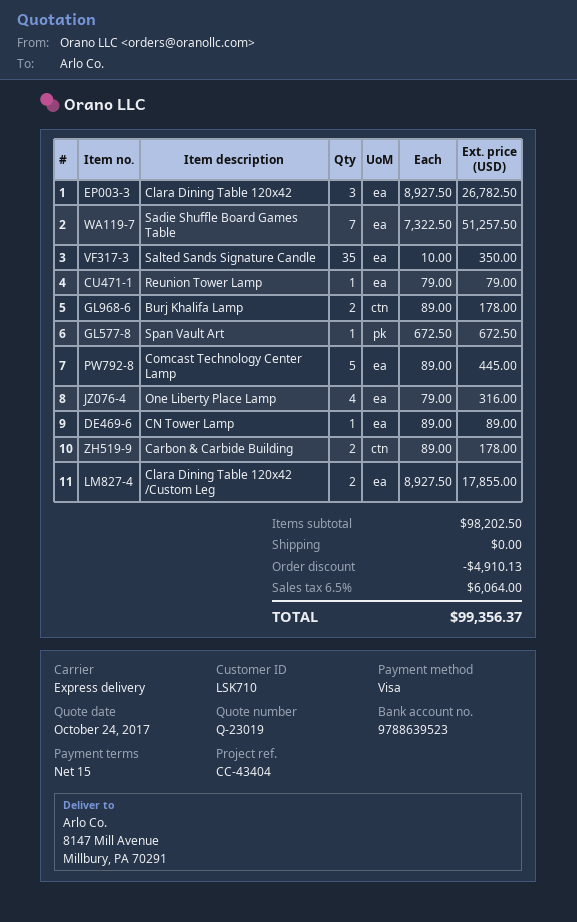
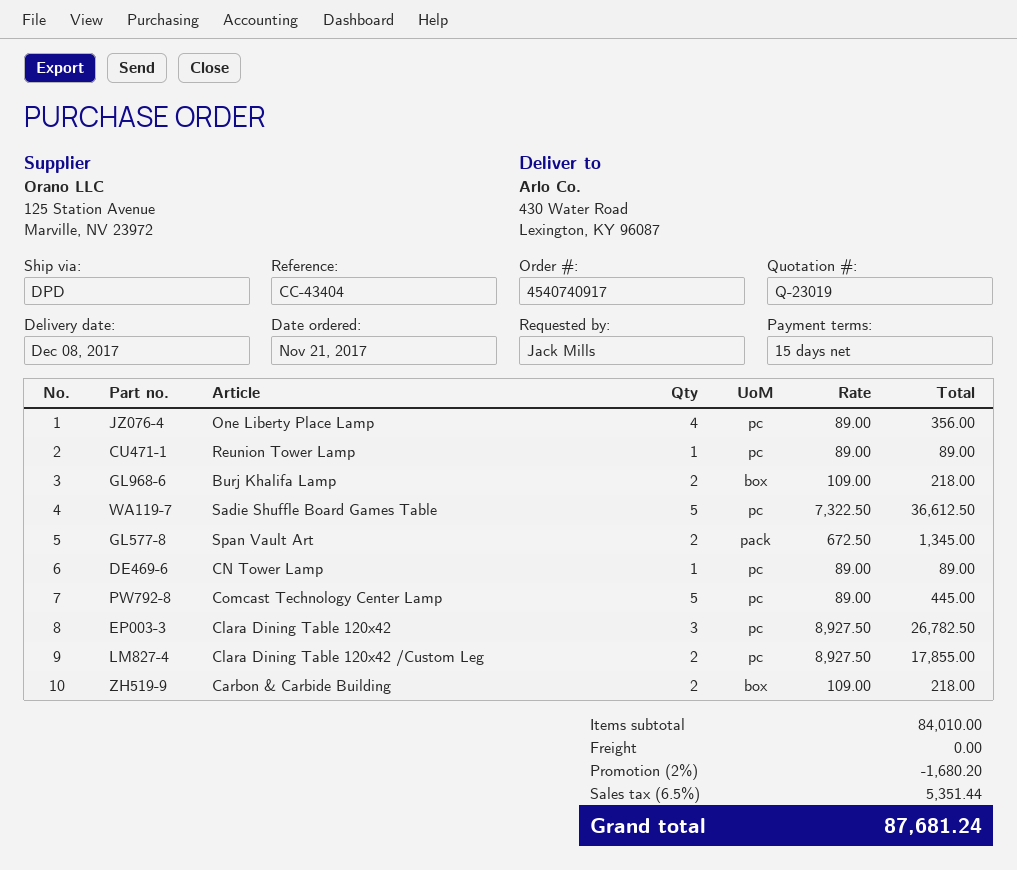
shipping method: express -> DPD
ship to: 8147 Mill Avenue, Millbury, PA 70291 -> 430 Water Road, Lexington, KY 96087
Sadie Shuffle Board Games Table: 7 x 7322.50 = 51257.50 -> 5 x 7322.50 = 36612.50
Salted Sands Signature Candle: 35 x 10.00 = 350.00 -> none
Reunion Tower Lamp: 1 x 79.00 = 79.00 -> 1 x 89.00 = 89.00
Burj Khalifa Lamp: 2 x 89.00 = 178.00 -> 2 x 109.00 = 218.00
Span Vault Art: 1 x 672.50 = 672.50 -> 2 x 672.50 = 1345.00
One Liberty Place Lamp: 4 x 79.00 = 316.00 -> 4 x 89.00 = 356.00
Carbon & Carbide Building: 2 x 89.00 = 178.00 -> 2 x 109.00 = 218.00
subtotal: 98202.50 -> 84010.00
discount: 4910.13 -> 1680.20
tax: 6.5% = 6064.00 -> 6.5% = 5351.44
total: 99356.37 -> 87681.24

